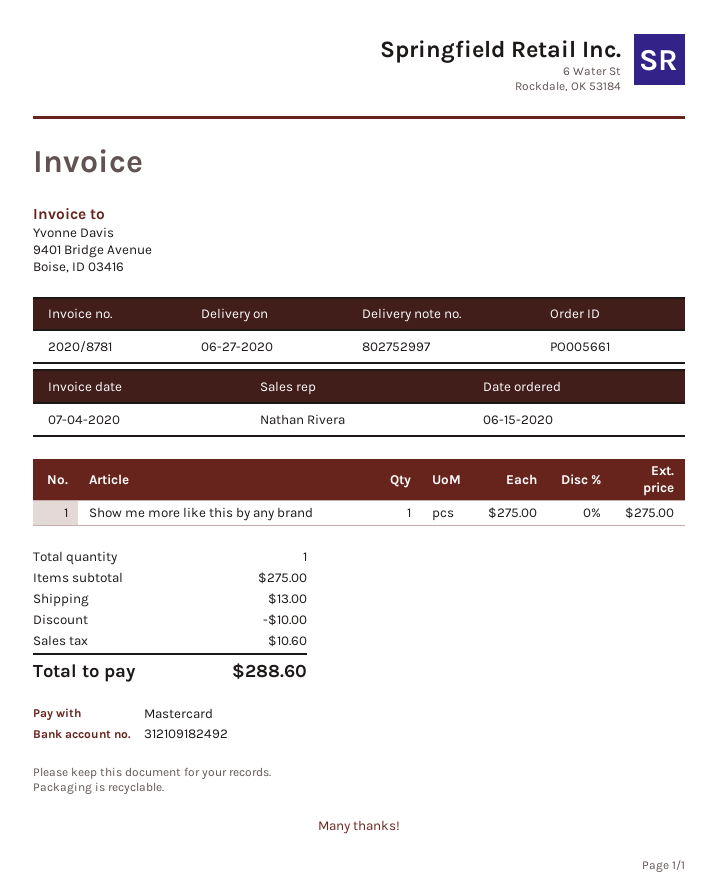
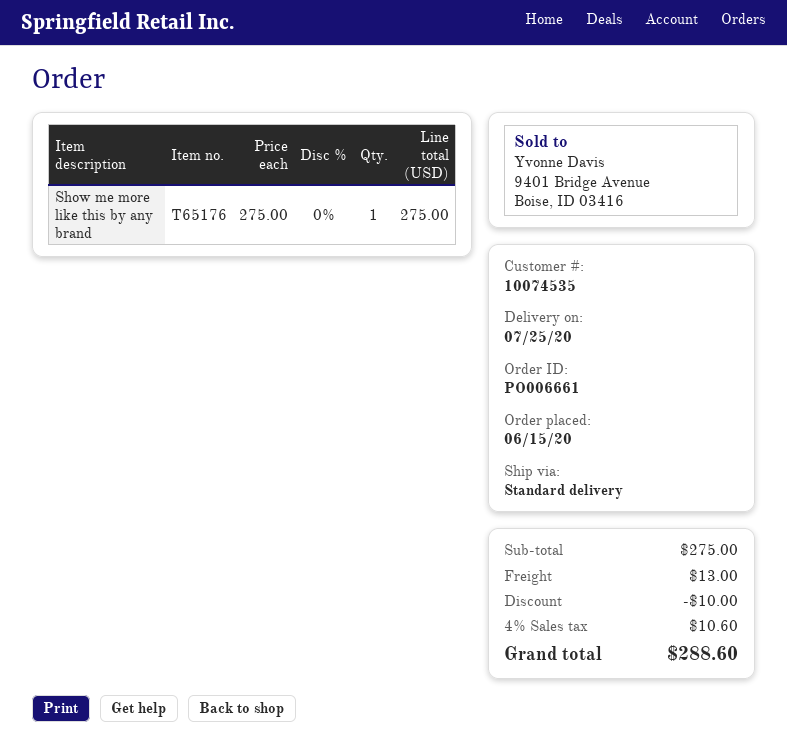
order number: PO005661 -> PO006661
delivery date: 2020-06-27 -> 2020-07-25

